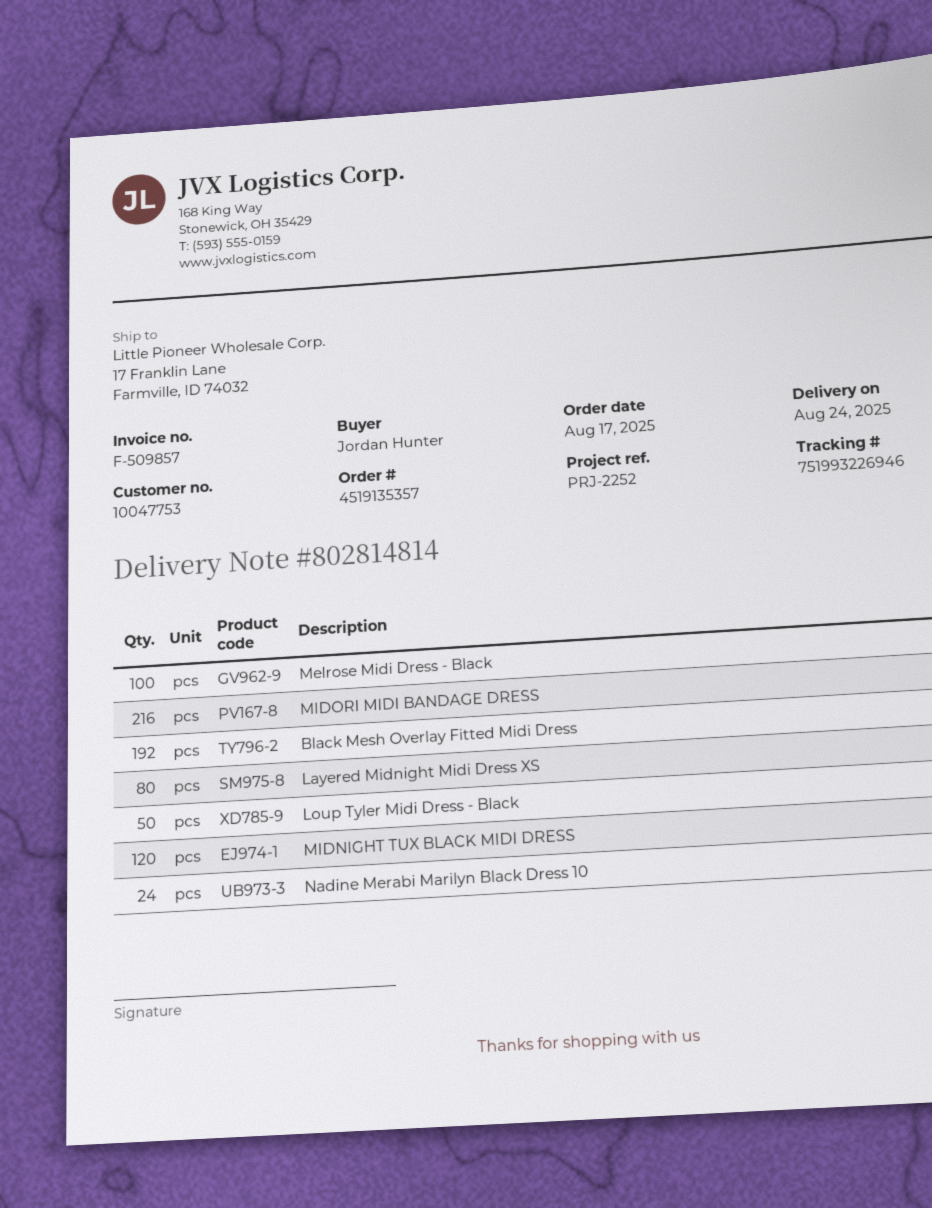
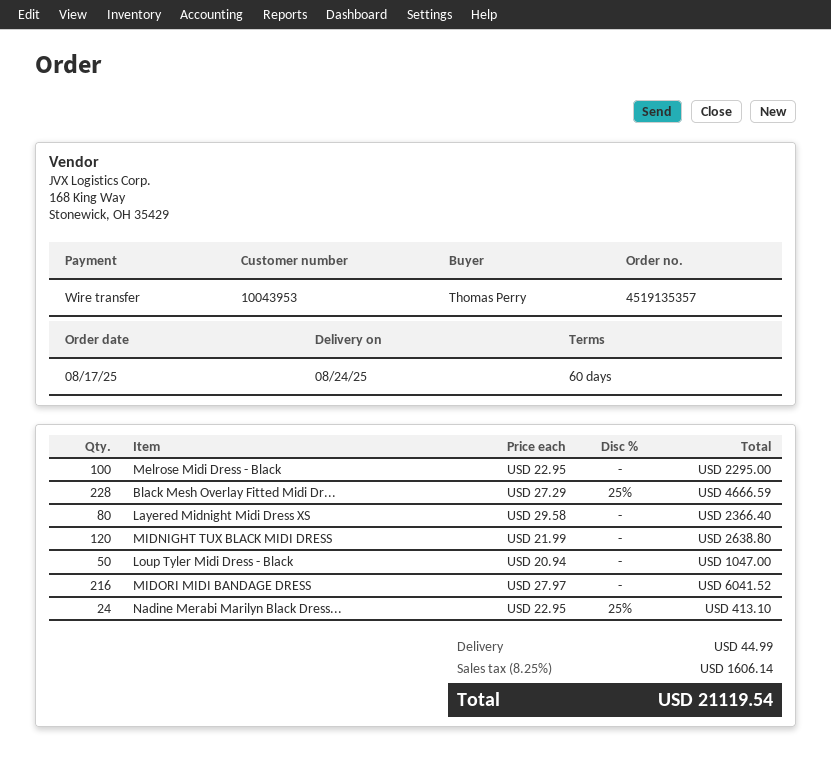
customer number: 10047753 -> 10043953
ordered by: Jordan Hunter -> Thomas Perry
Black Mesh Overlay Fitted Midi Dress: 192 -> 228

